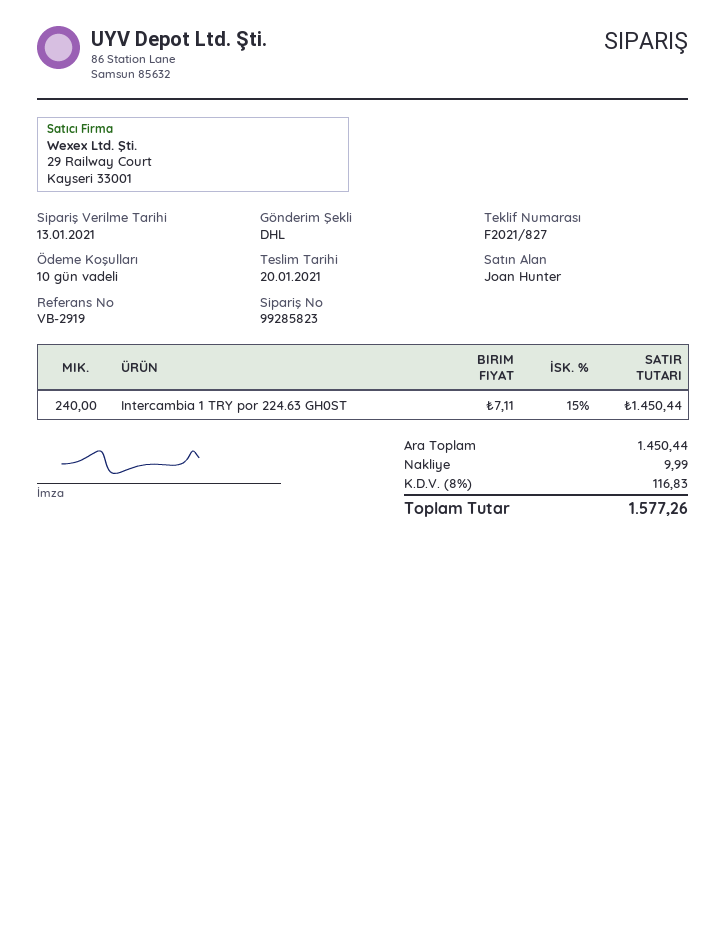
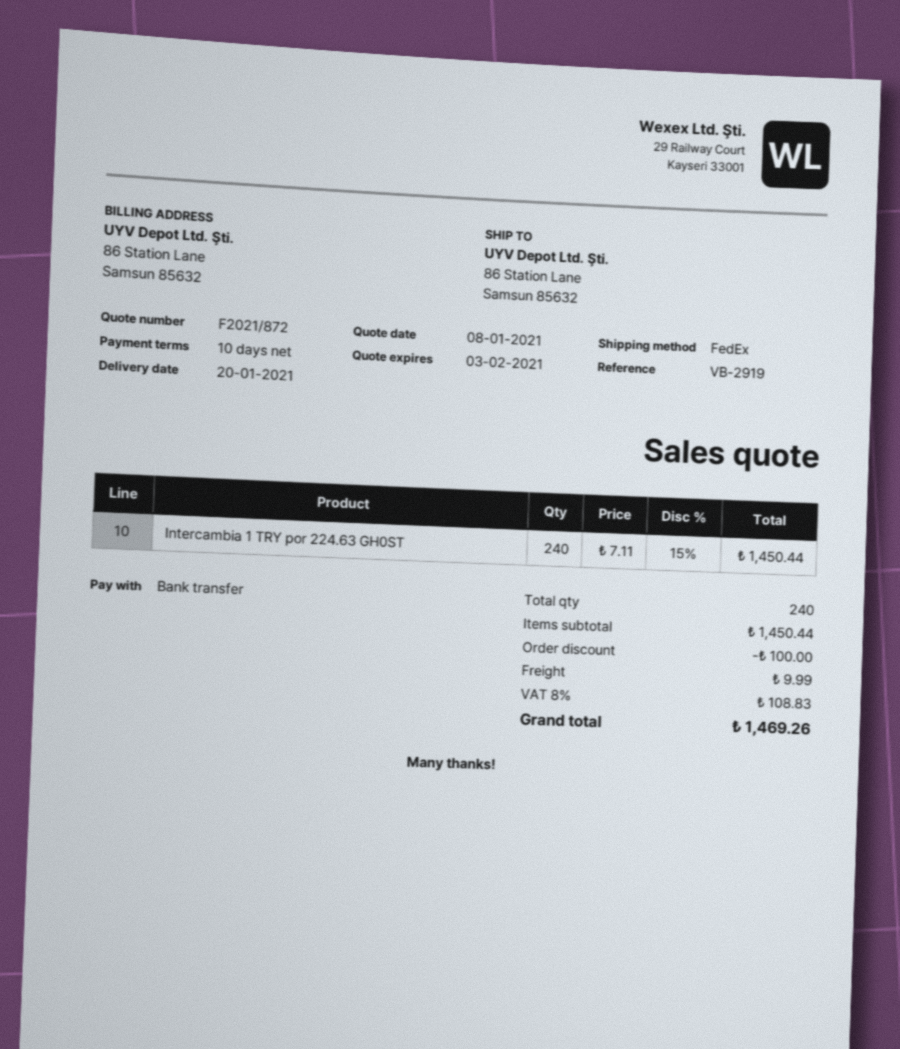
quote number: F2021/827 -> F2021/872
shipping method: DHL -> FedEx
discount: none -> 100.00
tax: 8% = 116.83 -> 8% = 108.83
total: 1577.26 -> 1469.26

